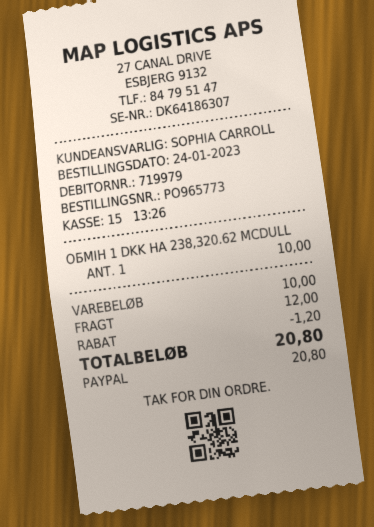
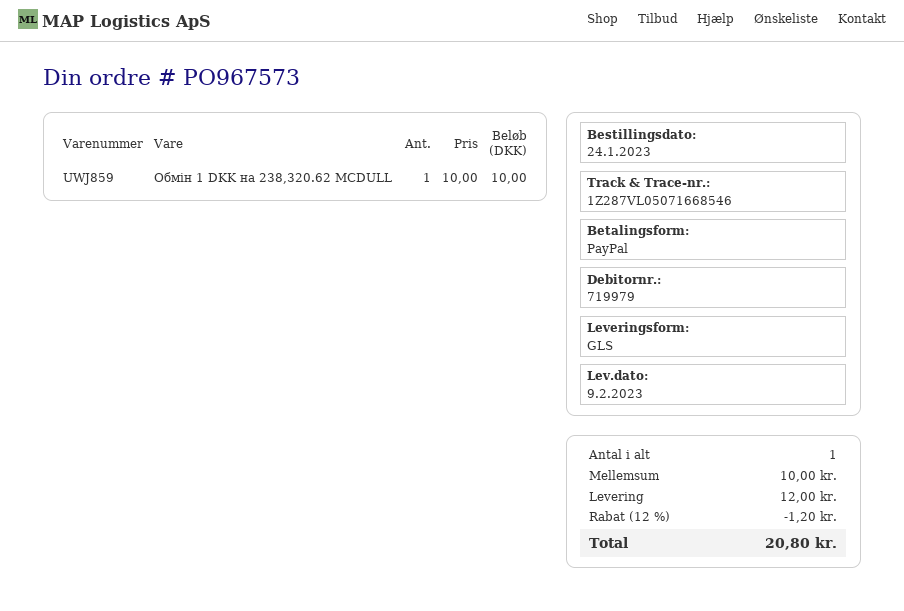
order number: PO965773 -> PO967573

